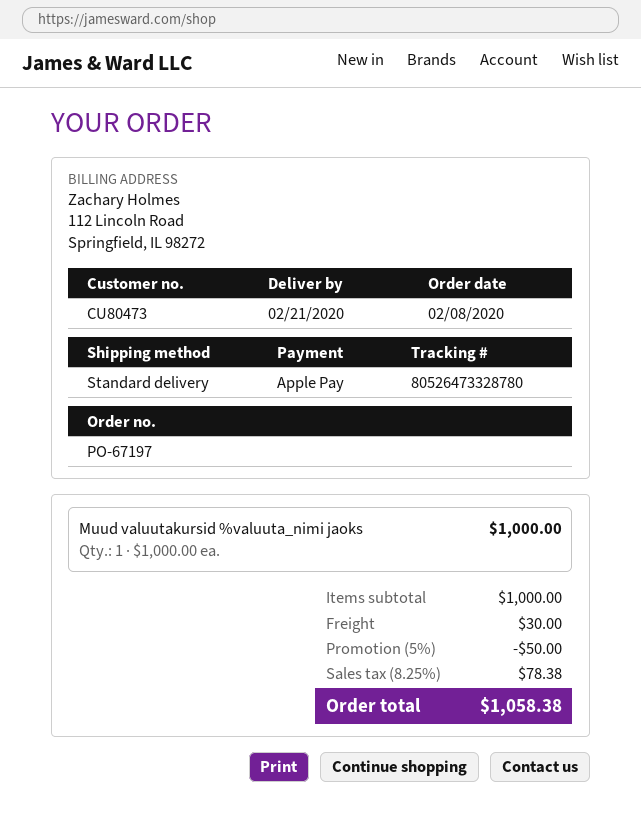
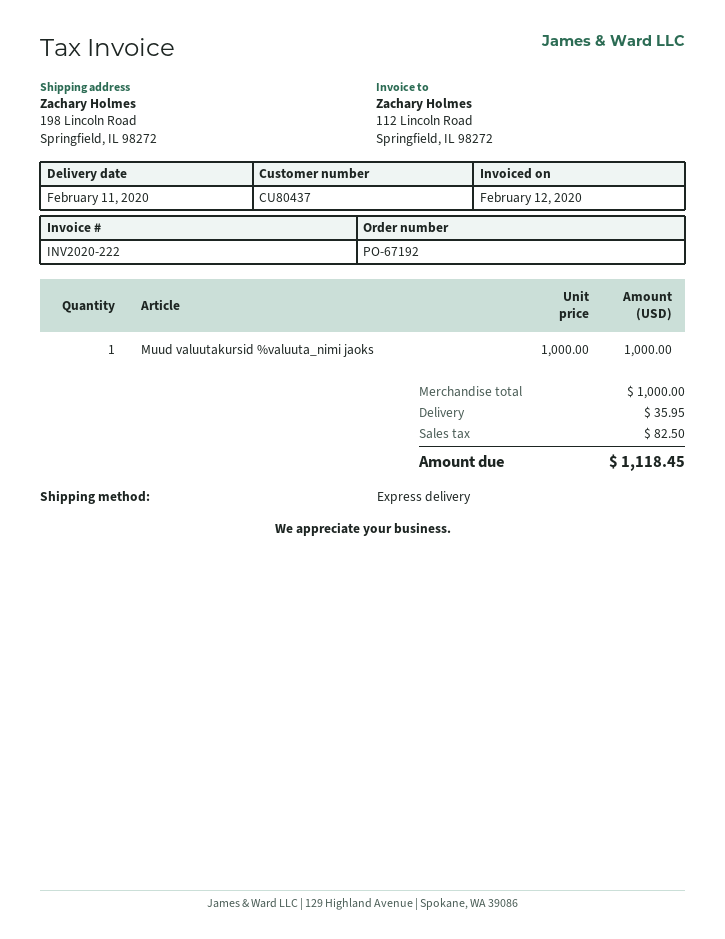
order number: PO-67197 -> PO-67192
delivery date: 2020-02-21 -> 2020-02-11
customer number: CU80473 -> CU80437
shipping method: standard -> express
discount: 5% = 50.00 -> none
shipping: 30.00 -> 35.95
tax: 78.38 -> 82.50
total: 1058.38 -> 1118.45

